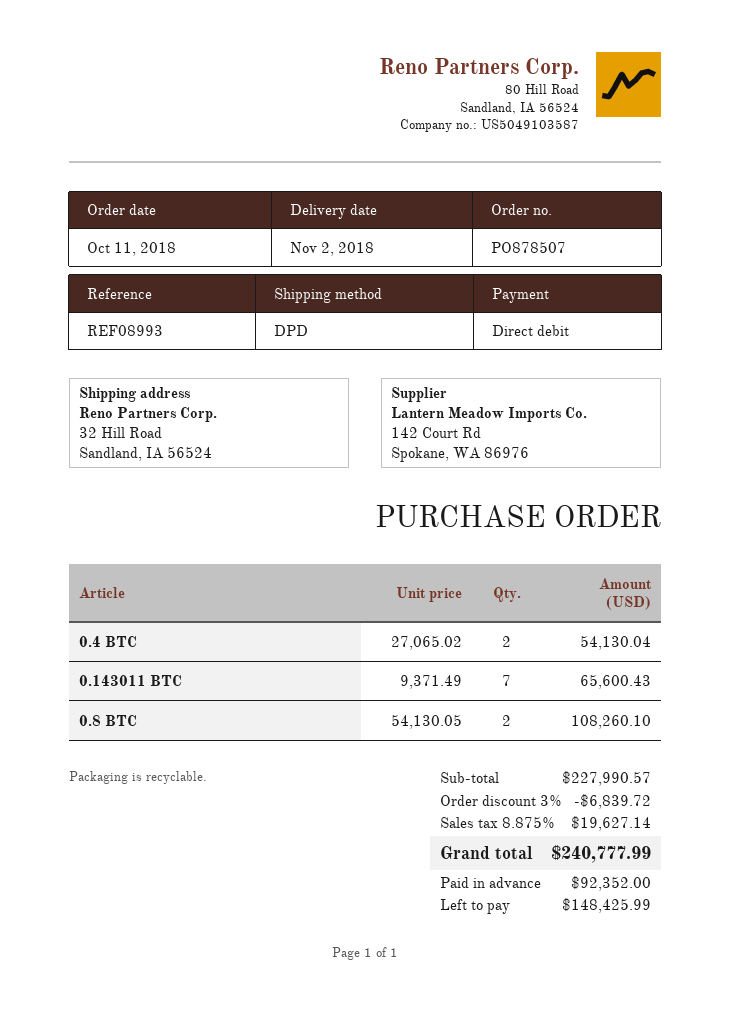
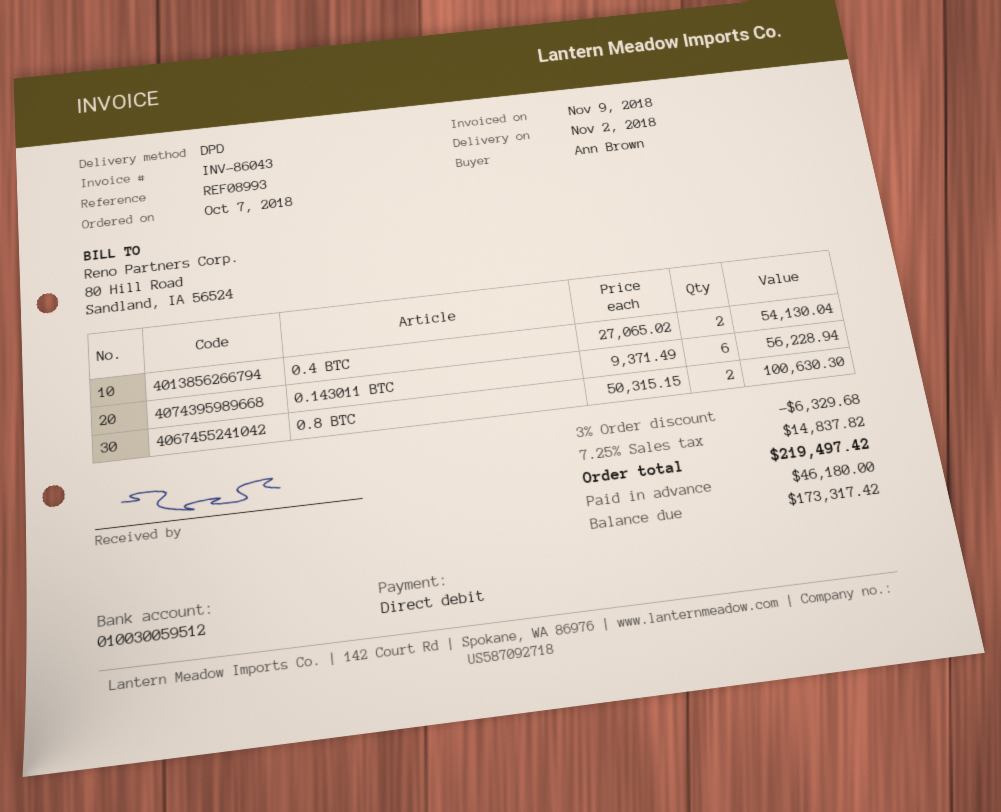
order date: 2018-10-11 -> 2018-10-07
0.143011 BTC: 7 x 9371.49 = 65600.43 -> 6 x 9371.49 = 56228.94
0.8 BTC: 2 x 54130.05 = 108260.10 -> 2 x 50315.15 = 100630.30
discount: 3% = 6839.72 -> 3% = 6329.68
tax: 8.875% = 19627.14 -> 7.25% = 14837.82
total: 240777.99 -> 219497.42
deposit: 92352.00 -> 46180.00
balance: 148425.99 -> 173317.42

